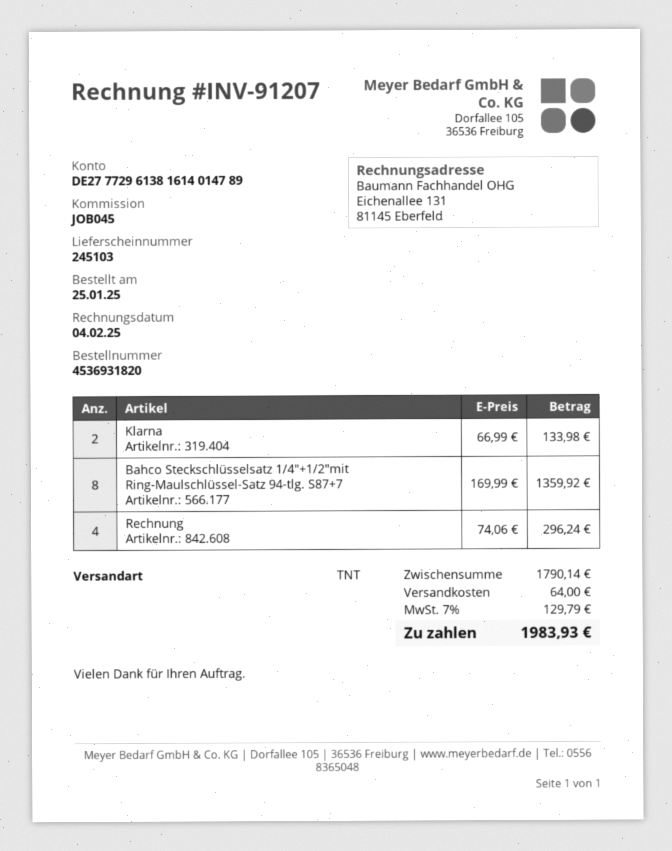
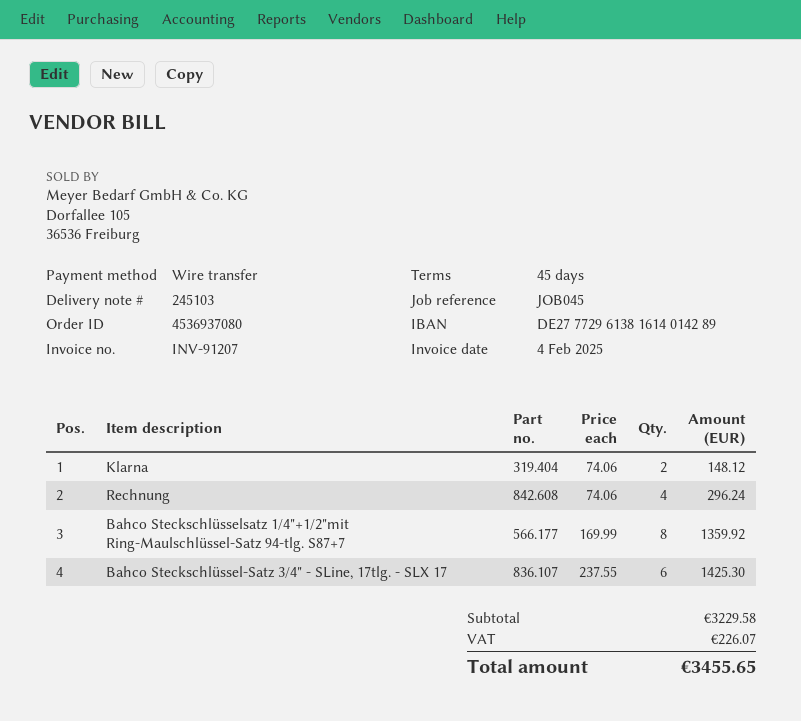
order number: 4536931820 -> 4536937080
bank account: DE27772961381614014789 -> DE27772961381614014289
Klarna: 2 x 66.99 = 133.98 -> 2 x 74.06 = 148.12
Bahco Steckschlüssel-Satz 3/4" - SLine, 17tlg. - SLX 17: none -> 6 x 237.55 = 1425.30
subtotal: 1790.14 -> 3229.58
shipping: 64.00 -> none
tax: 129.79 -> 226.07
total: 1983.93 -> 3455.65

